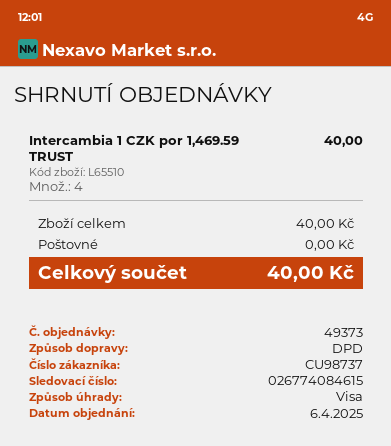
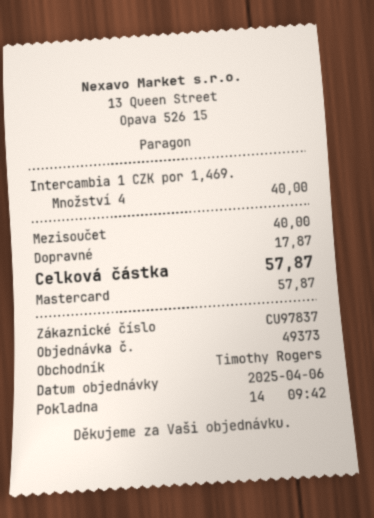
customer number: CU98737 -> CU97837
payment method: Visa -> Mastercard
shipping: 0.00 -> 17.87
total: 40.00 -> 57.87

